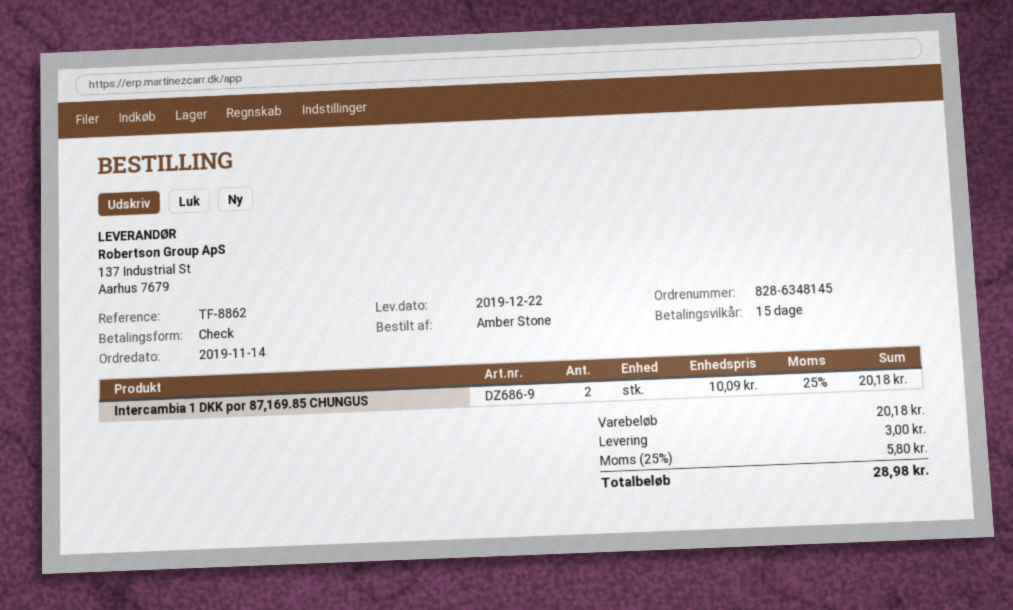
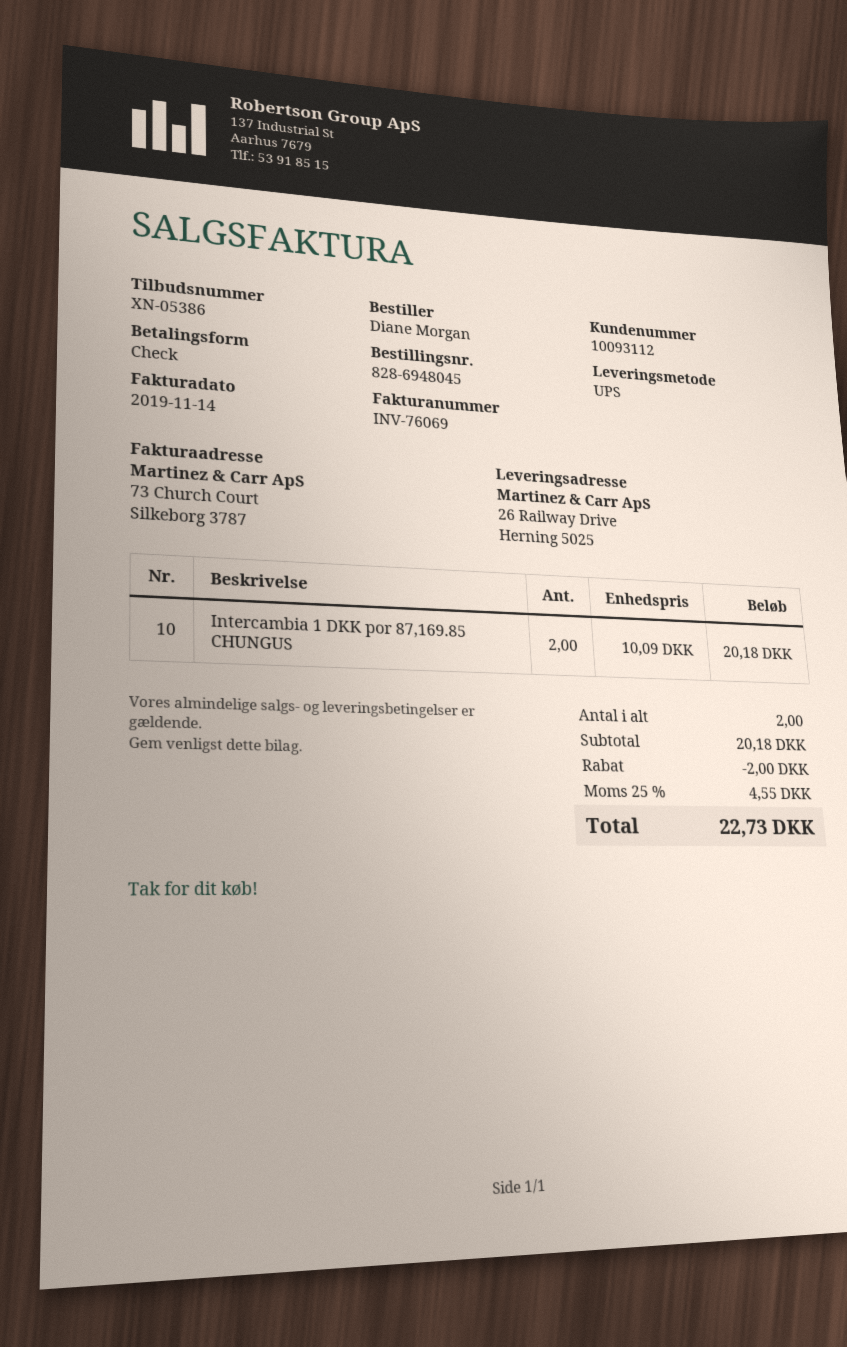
order number: 828-6348145 -> 828-6948045
ordered by: Amber Stone -> Diane Morgan
discount: none -> 2.00
shipping: 3.00 -> none
tax: 25% = 5.80 -> 25% = 4.55
total: 28.98 -> 22.73

